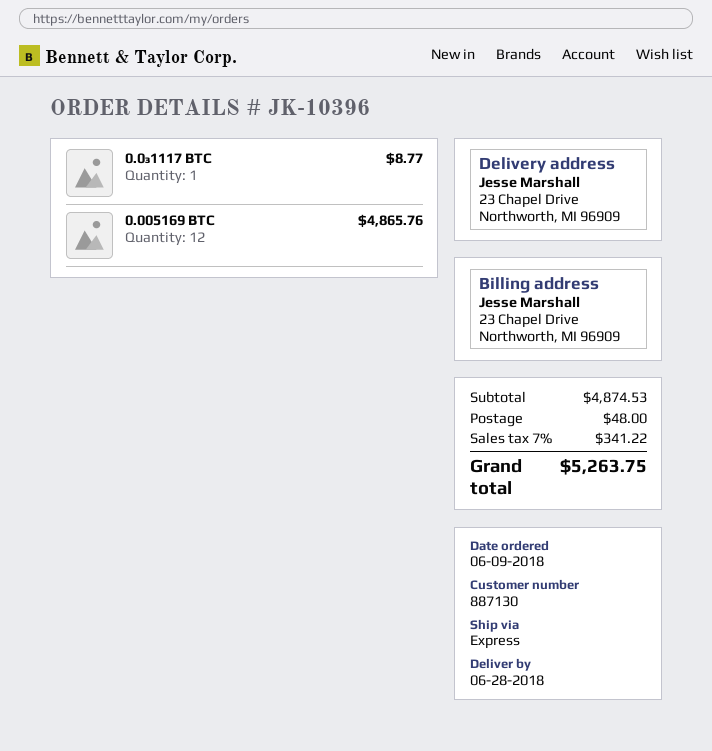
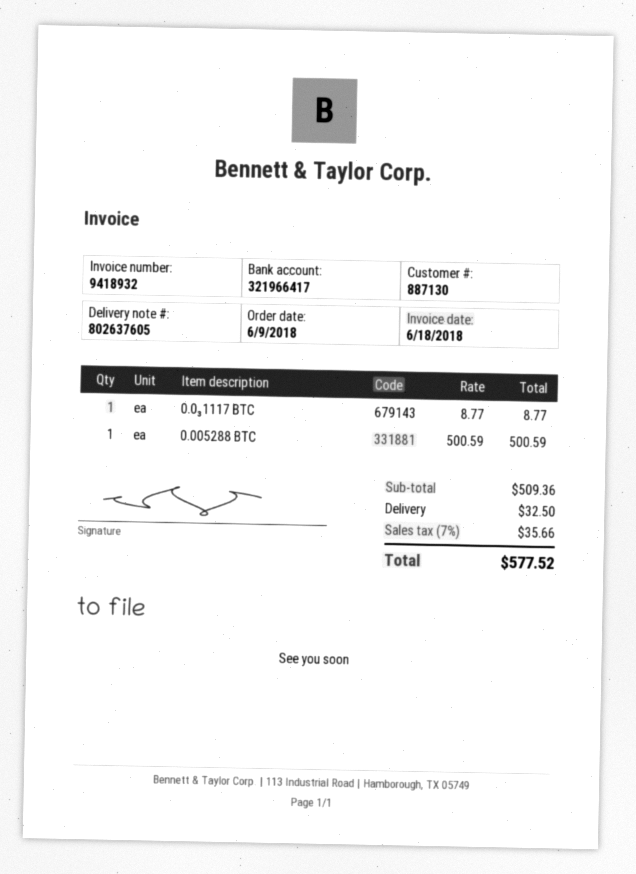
0.005169 BTC: 12 for 4865.76 -> none
0.005288 BTC: none -> 1 for 500.59
subtotal: 4874.53 -> 509.36
shipping: 48.00 -> 32.50
tax: 7% = 341.22 -> 7% = 35.66
total: 5263.75 -> 577.52

